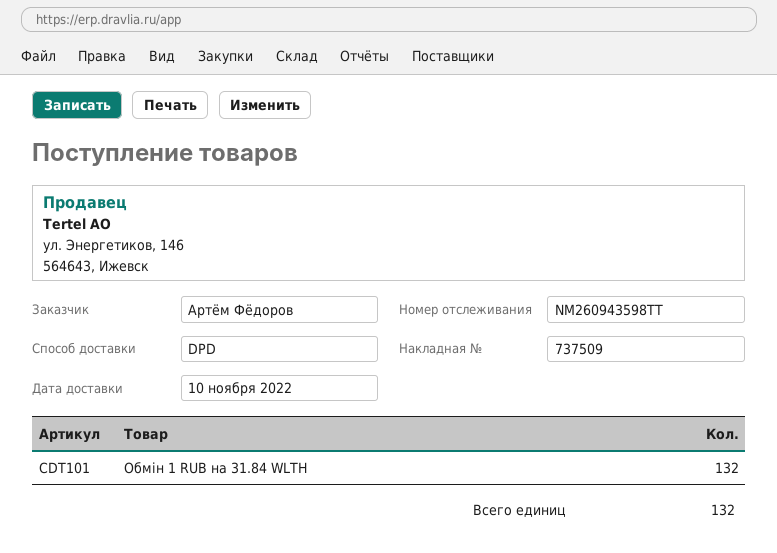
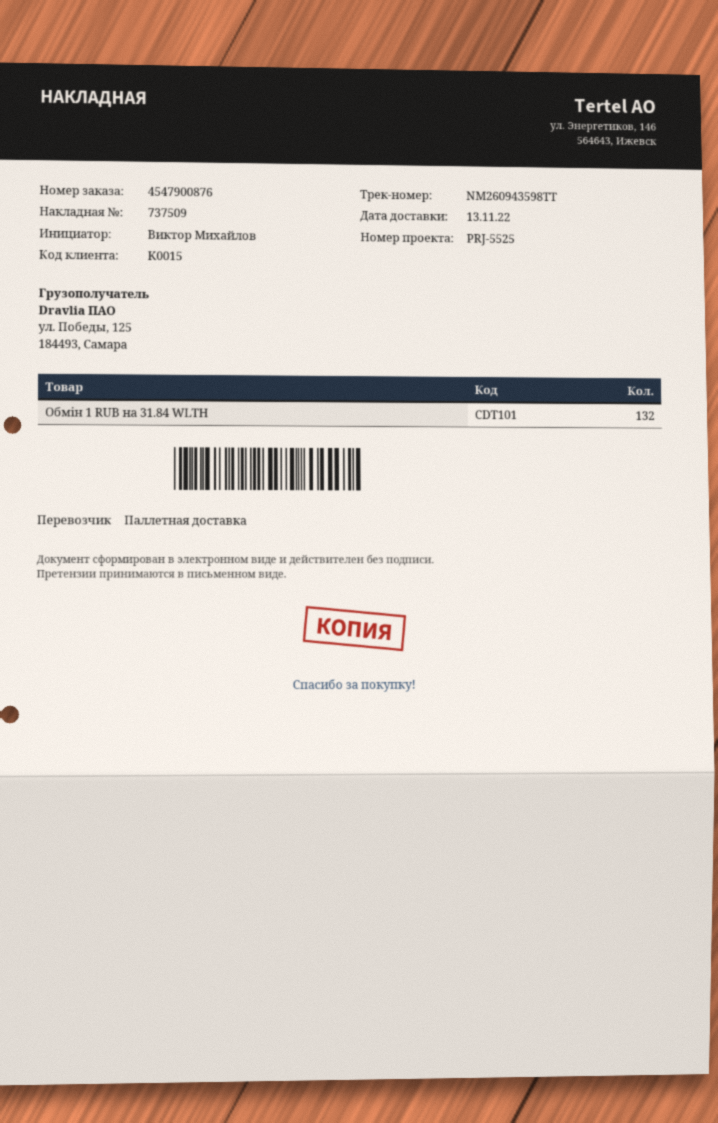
delivery date: 2022-11-10 -> 2022-11-13
ordered by: Артём Фёдоров -> Виктор Михайлов
shipping method: DPD -> pallet freight

